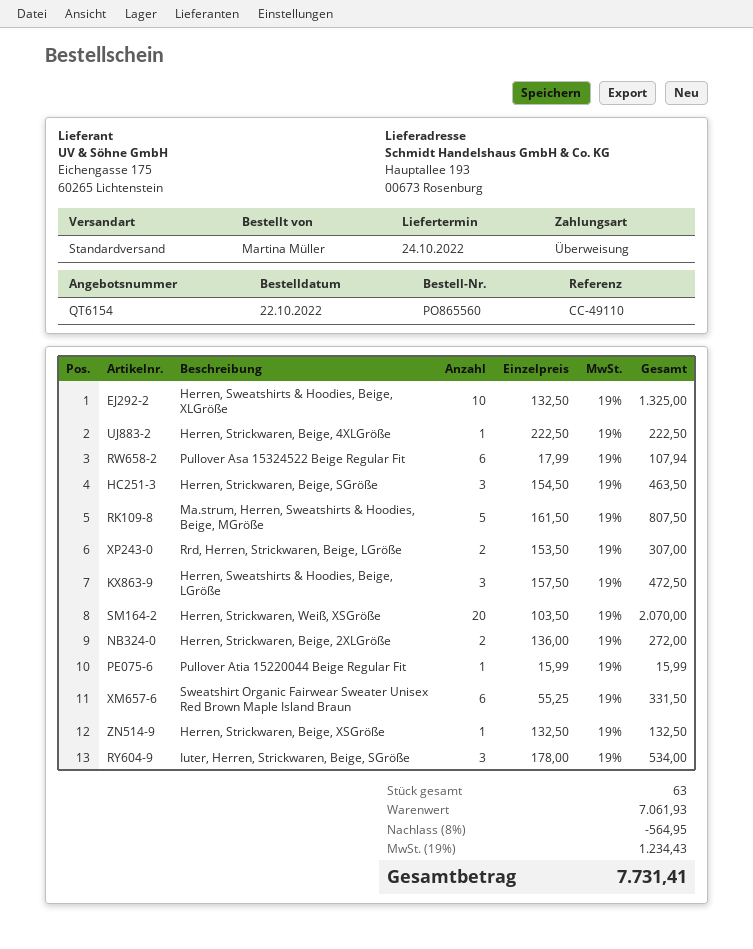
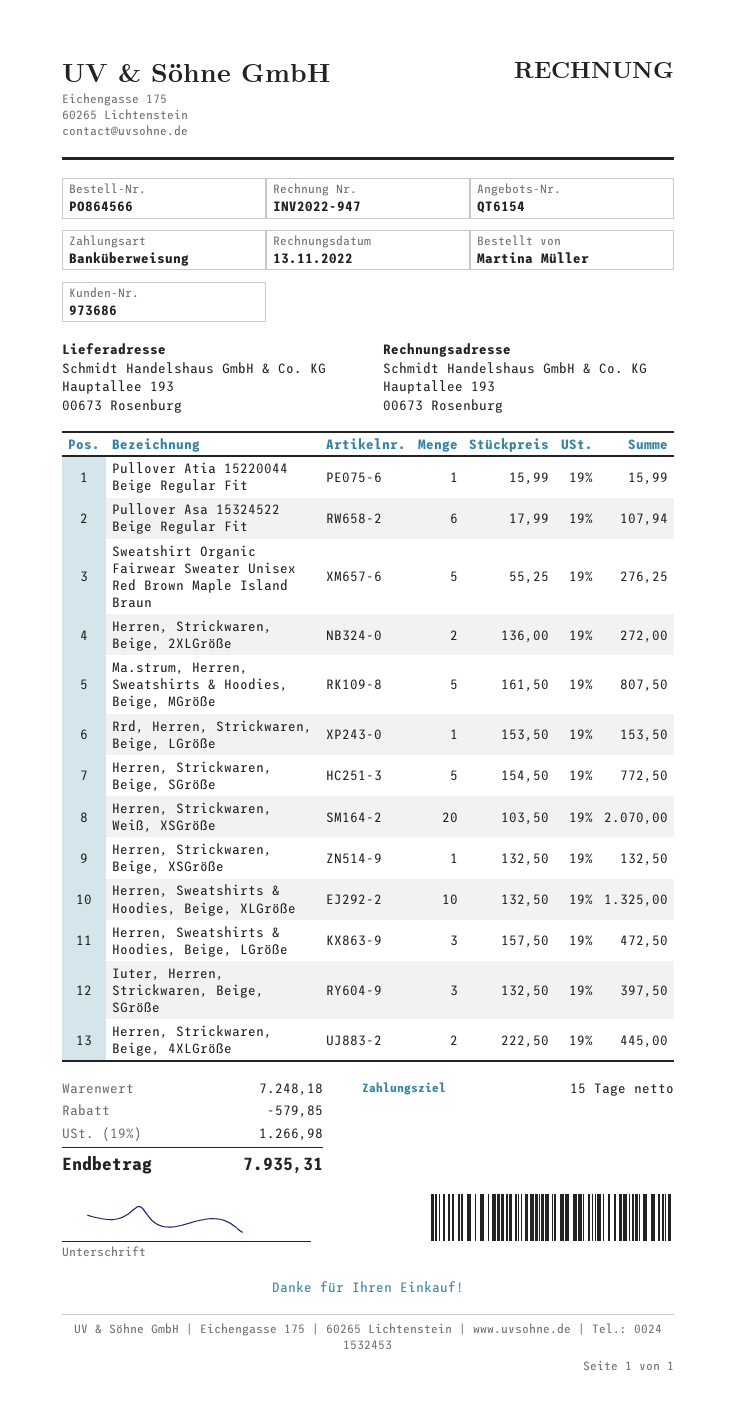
order number: PO865560 -> PO864566
Herren, Strickwaren, Beige, 4XLGröße: 1 x 222.50 = 222.50 -> 2 x 222.50 = 445.00
Herren, Strickwaren, Beige, SGröße: 3 x 154.50 = 463.50 -> 5 x 154.50 = 772.50
Rrd, Herren, Strickwaren, Beige, LGröße: 2 x 153.50 = 307.00 -> 1 x 153.50 = 153.50
Sweatshirt Organic Fairwear Sweater Unisex Red Brown Maple Island Braun: 6 x 55.25 = 331.50 -> 5 x 55.25 = 276.25
Iuter, Herren, Strickwaren, Beige, SGröße: 3 x 178.00 = 534.00 -> 3 x 132.50 = 397.50
subtotal: 7061.93 -> 7248.18
discount: 564.95 -> 579.85
tax: 19% = 1234.43 -> 19% = 1266.98
total: 7731.41 -> 7935.31

